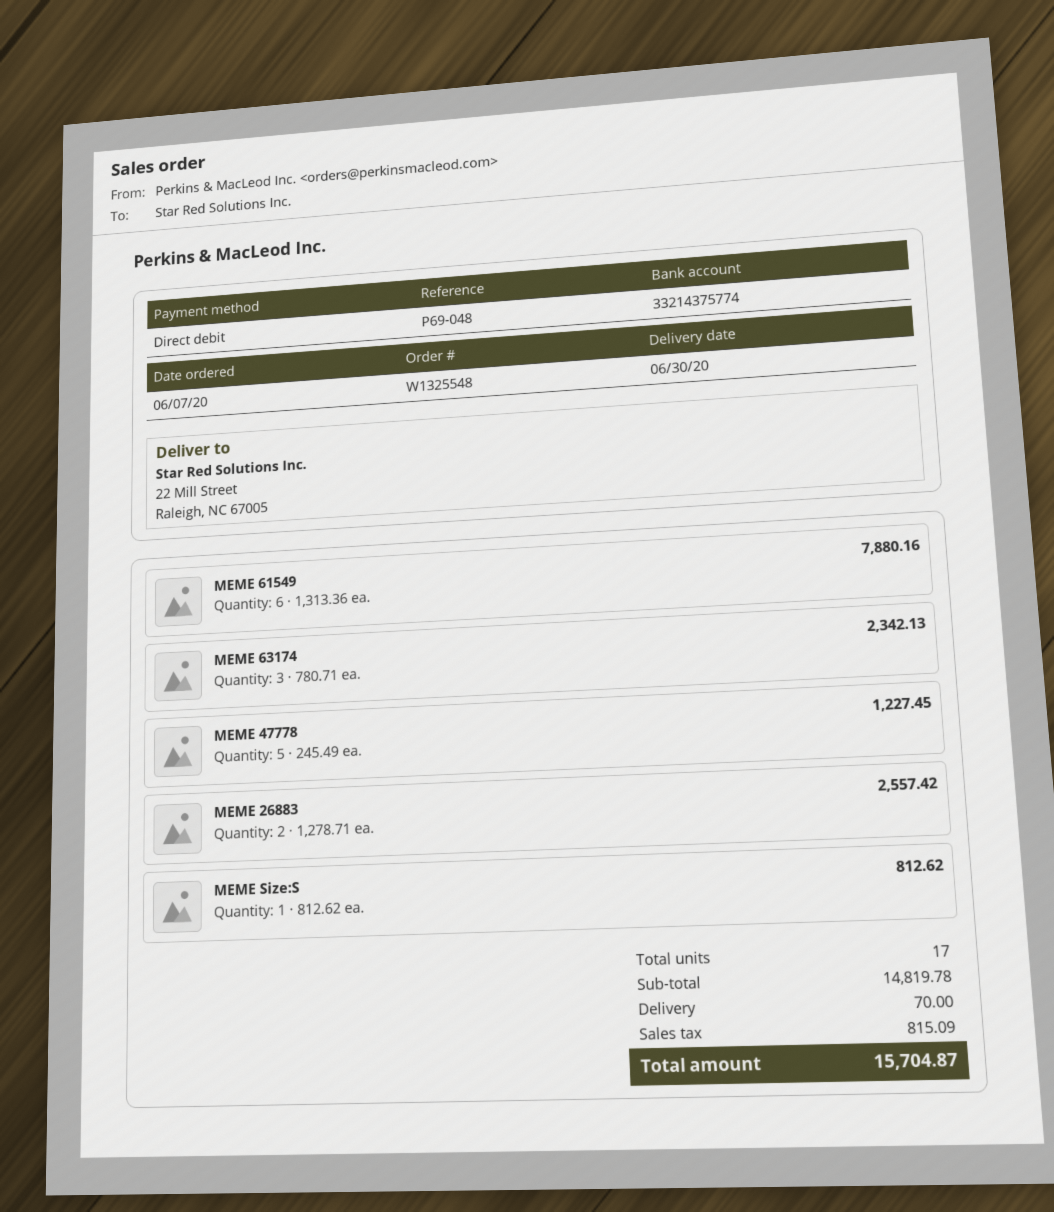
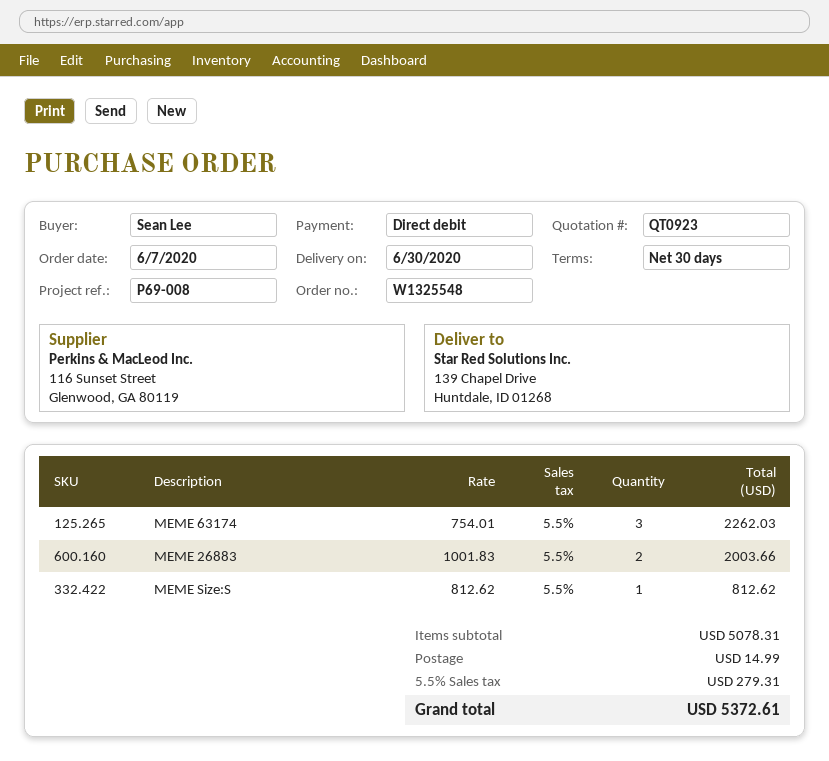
reference: P69-048 -> P69-008
ship to: 22 Mill Street, Raleigh, NC 67005 -> 139 Chapel Drive, Huntdale, ID 01268
MEME 61549: 6 x 1313.36 = 7880.16 -> none
MEME 63174: 3 x 780.71 = 2342.13 -> 3 x 754.01 = 2262.03
MEME 47778: 5 x 245.49 = 1227.45 -> none
MEME 26883: 2 x 1278.71 = 2557.42 -> 2 x 1001.83 = 2003.66
subtotal: 14819.78 -> 5078.31
shipping: 70.00 -> 14.99
tax: 815.09 -> 279.31
total: 15704.87 -> 5372.61

